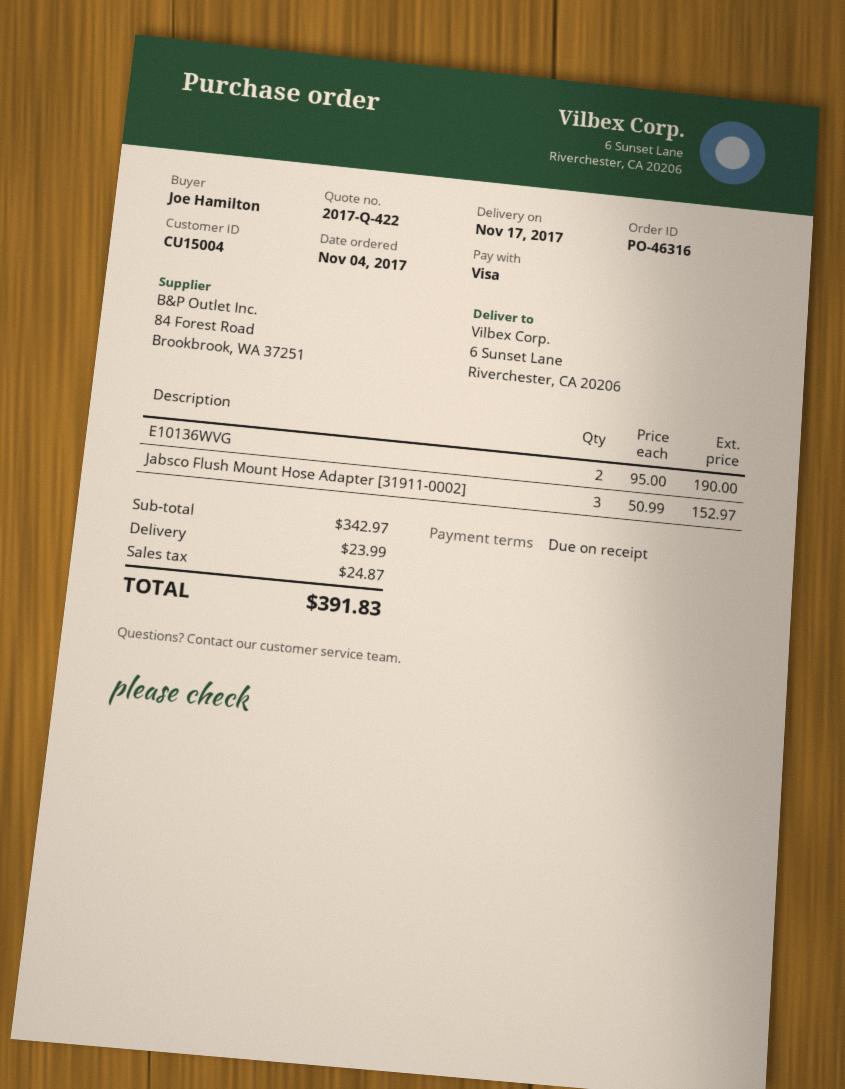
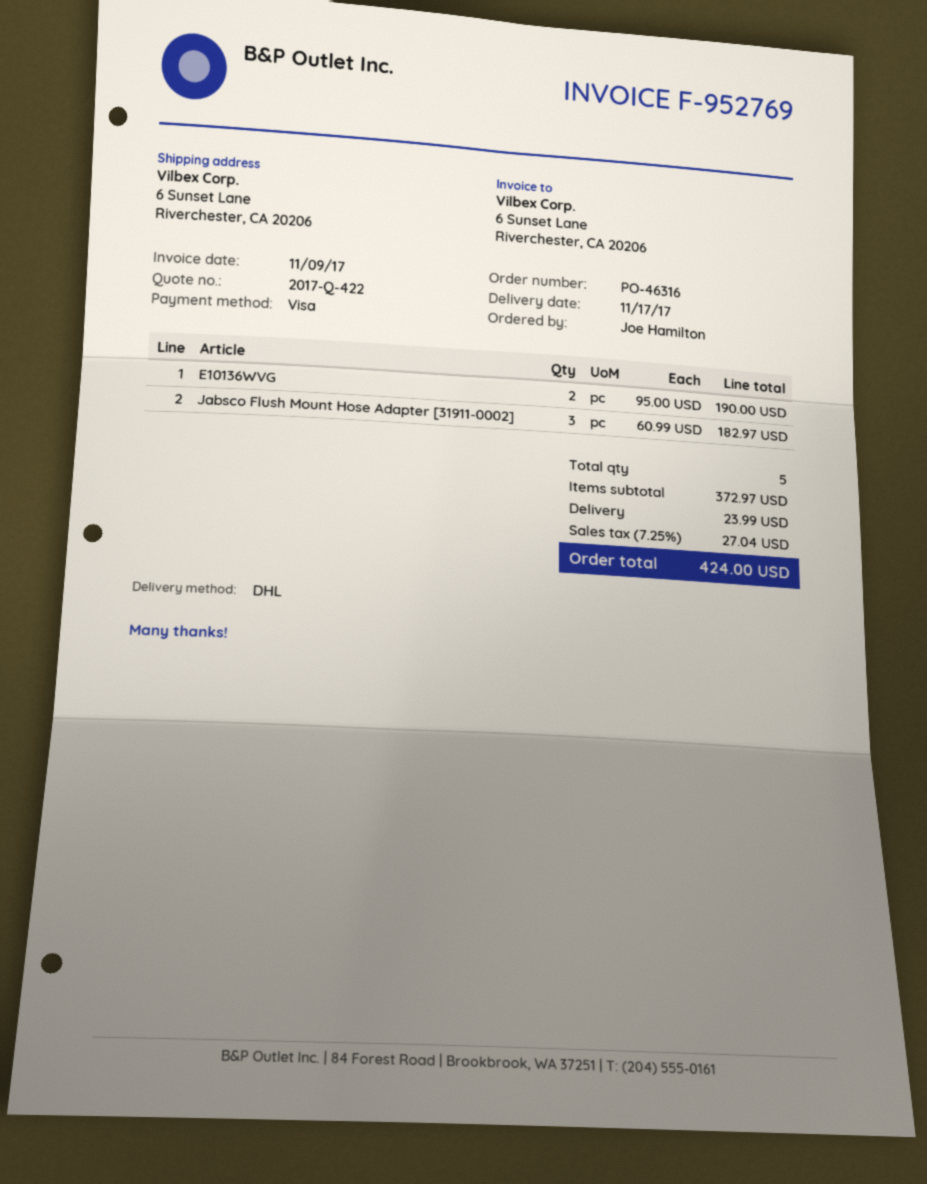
Jabsco Flush Mount Hose Adapter [31911-0002]: 3 x 50.99 = 152.97 -> 3 x 60.99 = 182.97
subtotal: 342.97 -> 372.97
tax: 24.87 -> 27.04
total: 391.83 -> 424.00

